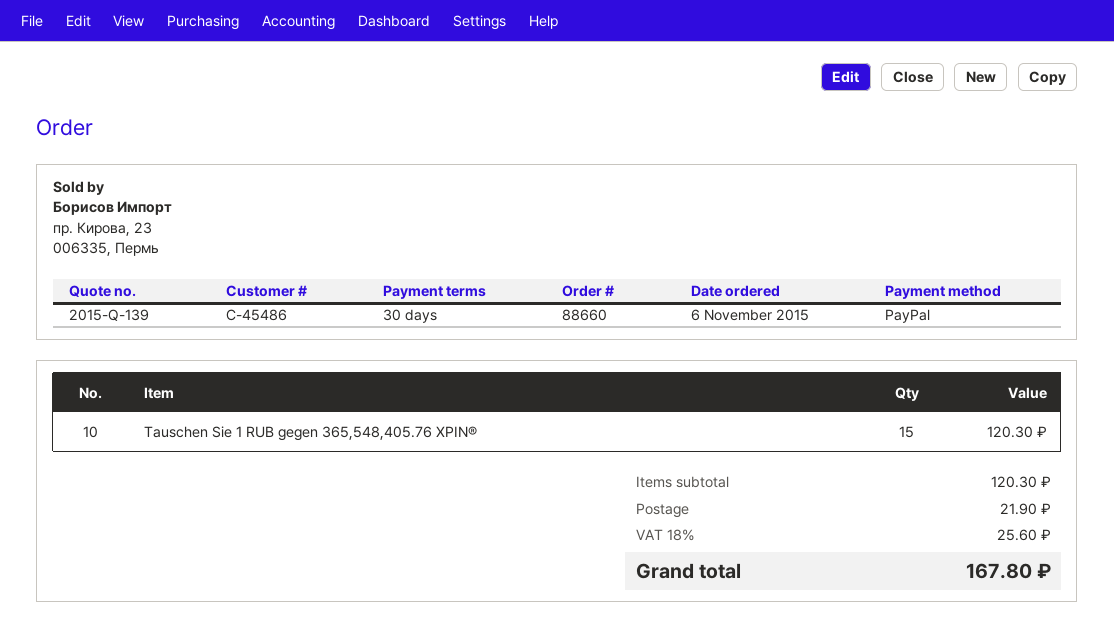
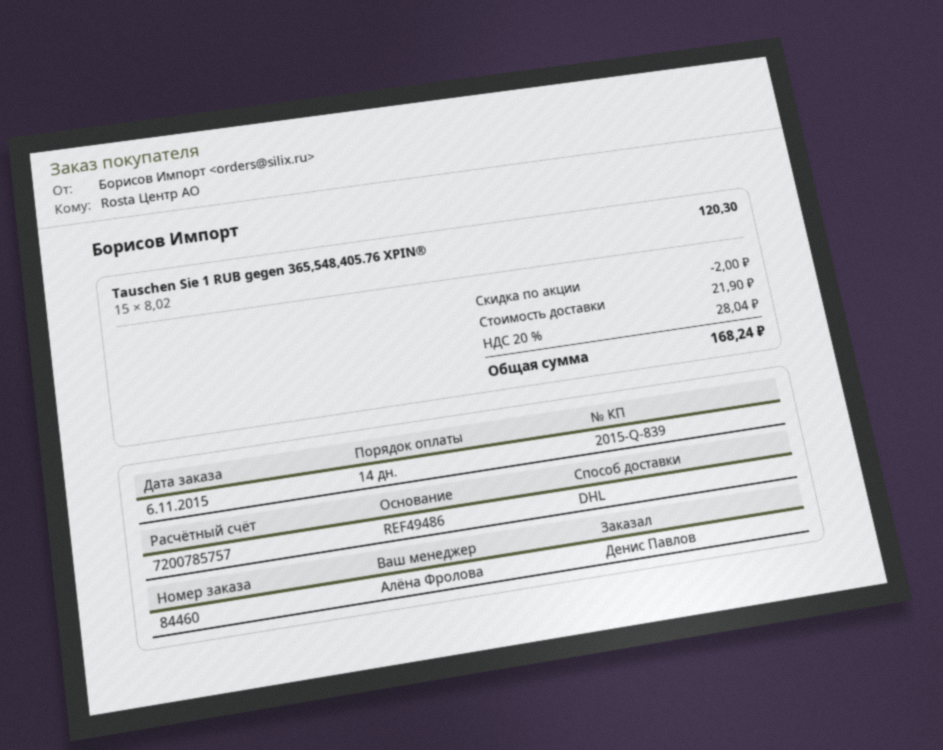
quote number: 2015-Q-139 -> 2015-Q-839
order number: 88660 -> 84460
payment terms: 30 days -> 14 days
discount: none -> 2.00
tax: 18% = 25.60 -> 20% = 28.04
total: 167.80 -> 168.24

